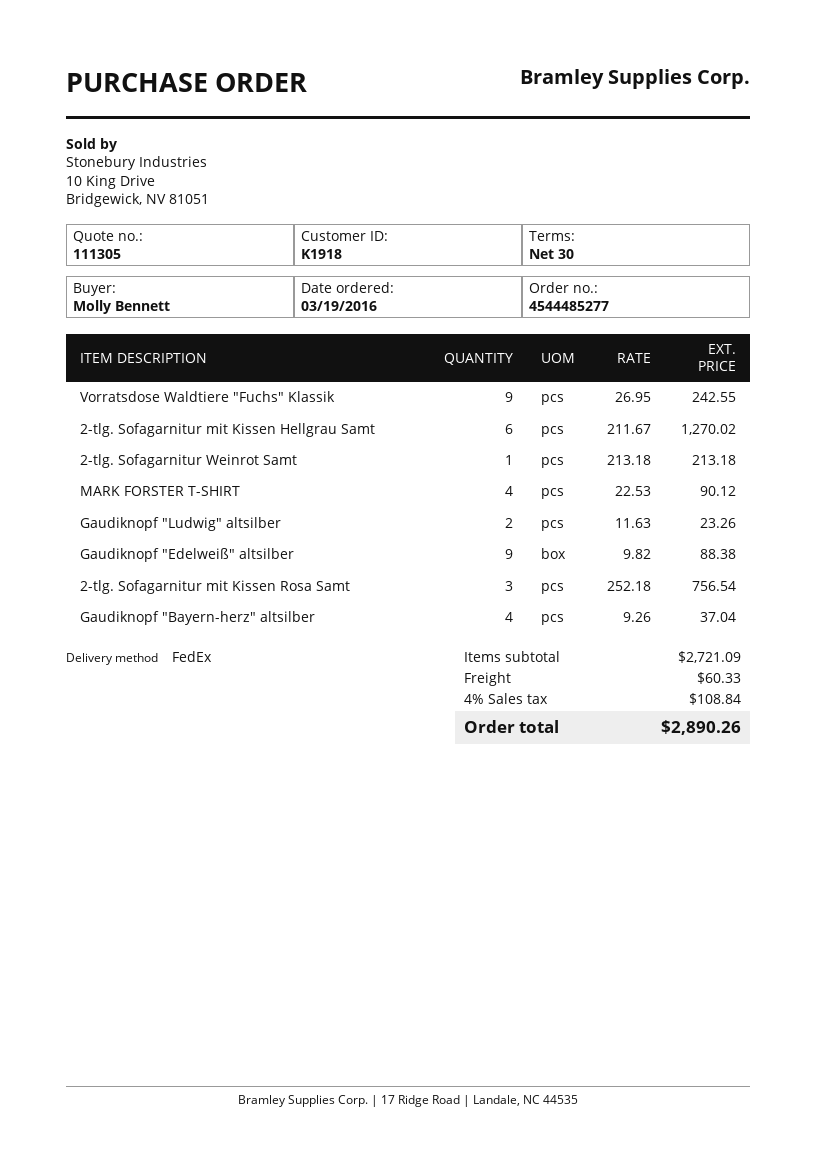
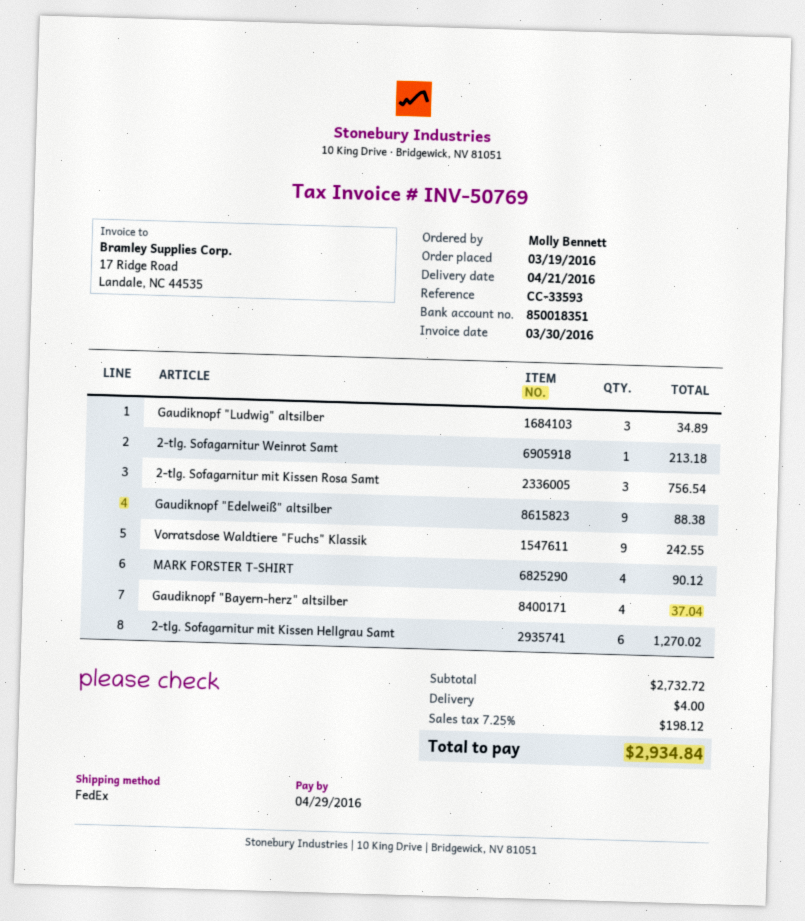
Gaudiknopf "Ludwig" altsilber: 2 for 23.26 -> 3 for 34.89
subtotal: 2721.09 -> 2732.72
shipping: 60.33 -> 4.00
tax: 4% = 108.84 -> 7.25% = 198.12
total: 2890.26 -> 2934.84

